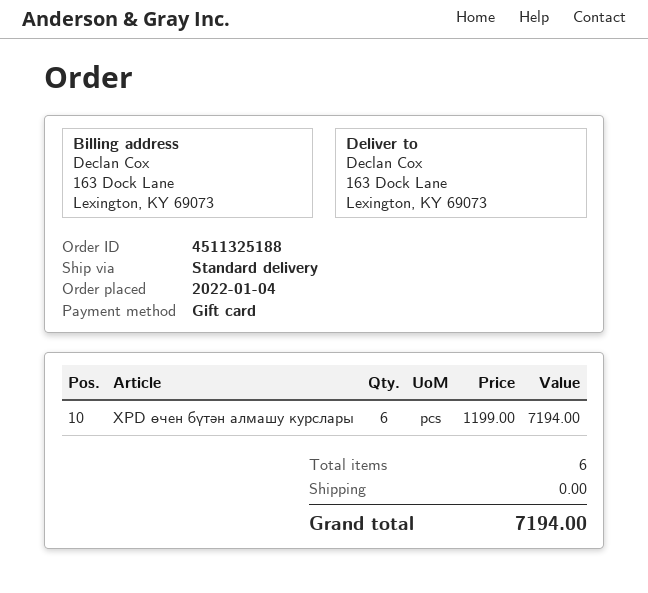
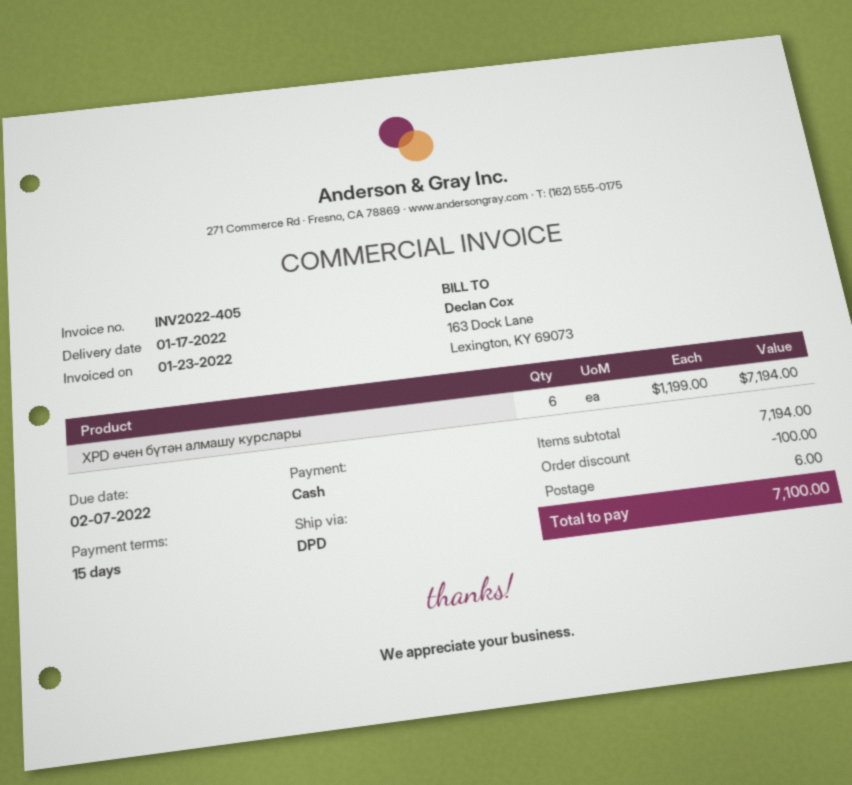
payment method: gift card -> cash
shipping method: standard -> DPD
discount: none -> 100.00
shipping: 0.00 -> 6.00
total: 7194.00 -> 7100.00

